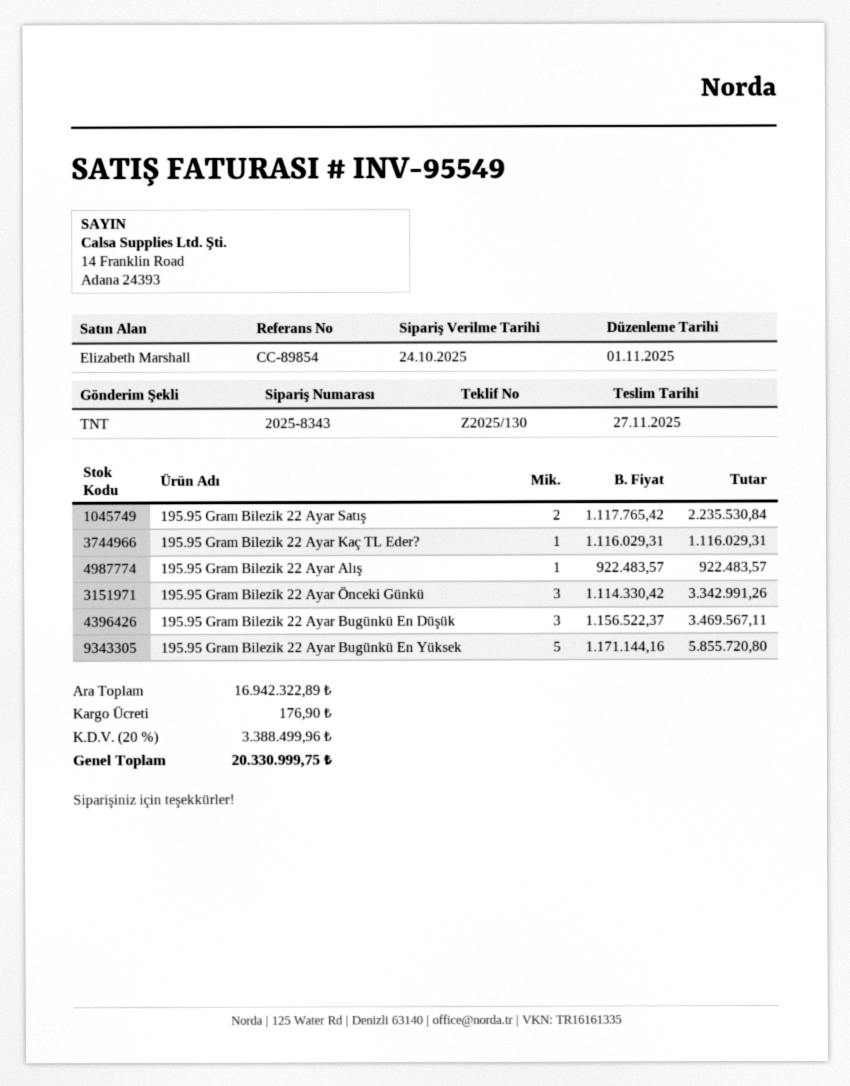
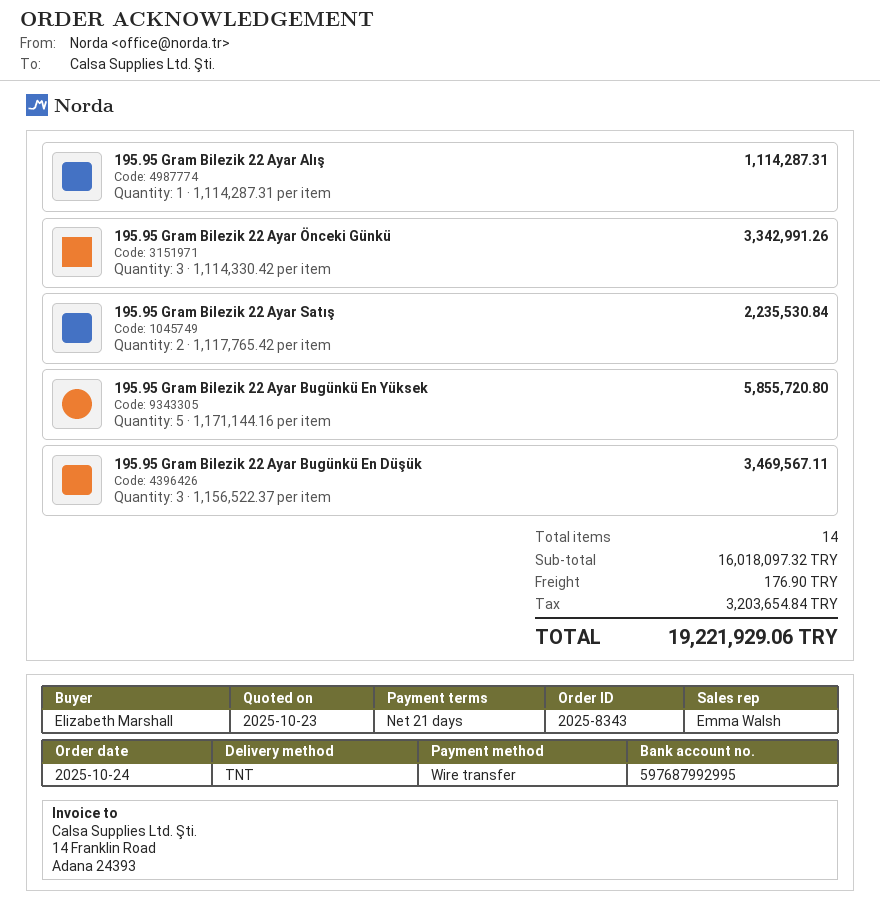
195.95 Gram Bilezik 22 Ayar Kaç TL Eder?: 1 x 1116029.31 = 1116029.31 -> none
195.95 Gram Bilezik 22 Ayar Alış: 1 x 922483.57 = 922483.57 -> 1 x 1114287.31 = 1114287.31
subtotal: 16942322.89 -> 16018097.32
tax: 3388499.96 -> 3203654.84
total: 20330999.75 -> 19221929.06

